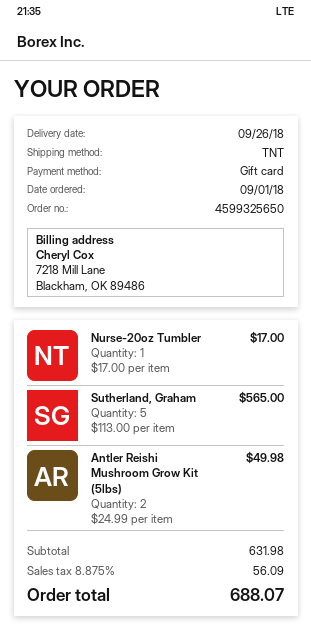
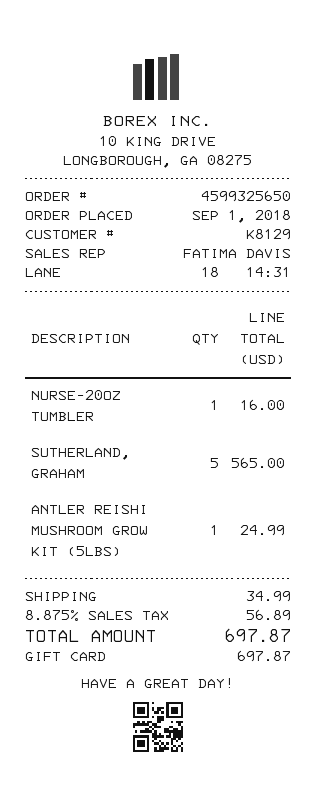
Nurse-20oz Tumbler: 1 for 17.00 -> 1 for 16.00
Antler Reishi Mushroom Grow Kit (5lbs): 2 for 49.98 -> 1 for 24.99
shipping: none -> 34.99
tax: 8.875% = 56.09 -> 8.875% = 56.89
total: 688.07 -> 697.87

